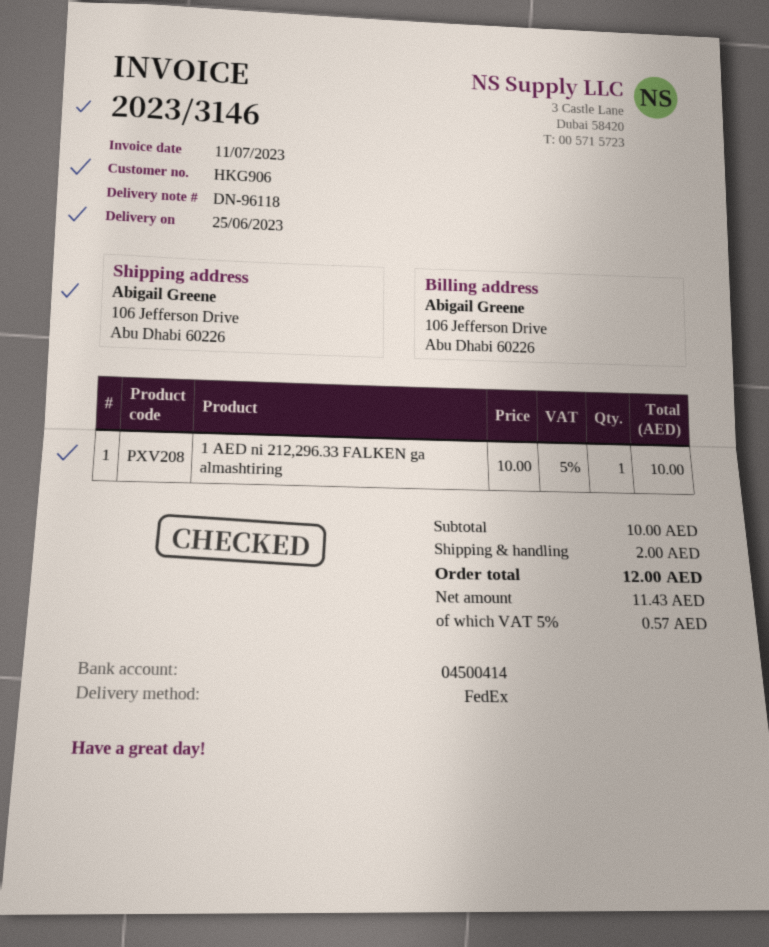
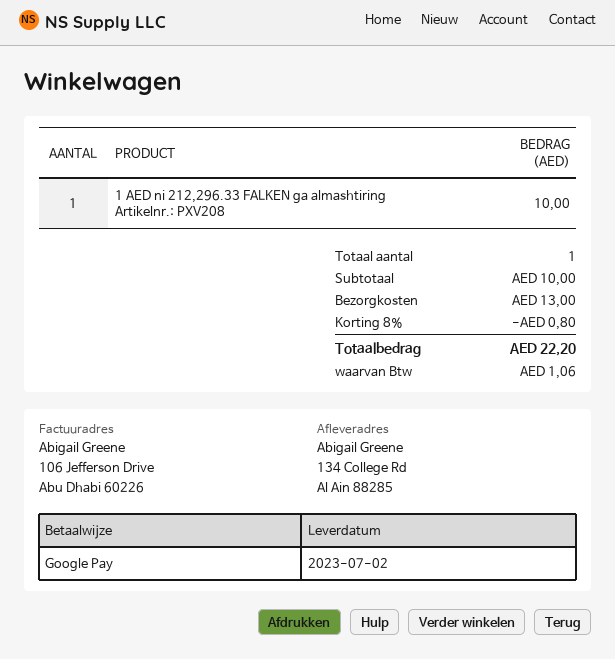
delivery date: 2023-06-25 -> 2023-07-02
ship to: 106 Jefferson Drive, Abu Dhabi 60226 -> 134 College Rd, Al Ain 88285
discount: none -> 8% = 0.80
shipping: 2.00 -> 13.00
tax: 0.57 -> 1.06
total: 12.00 -> 22.20

